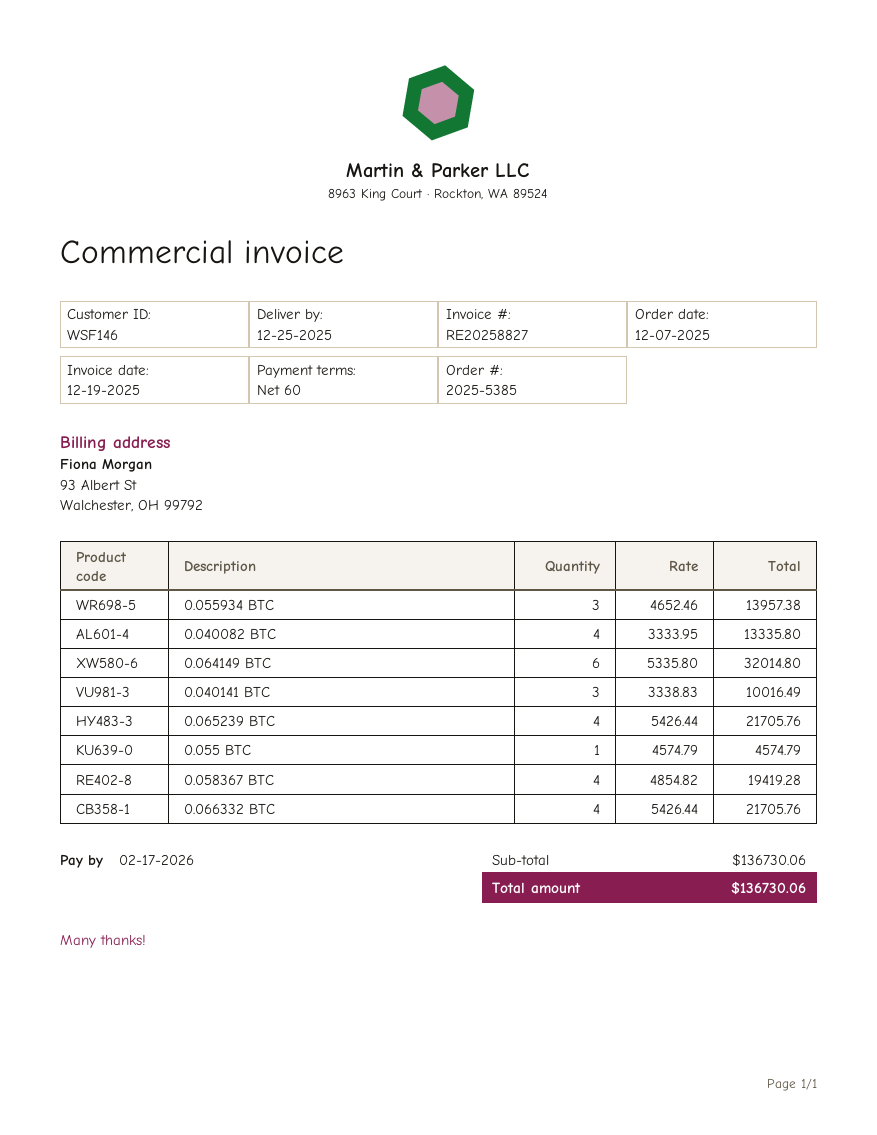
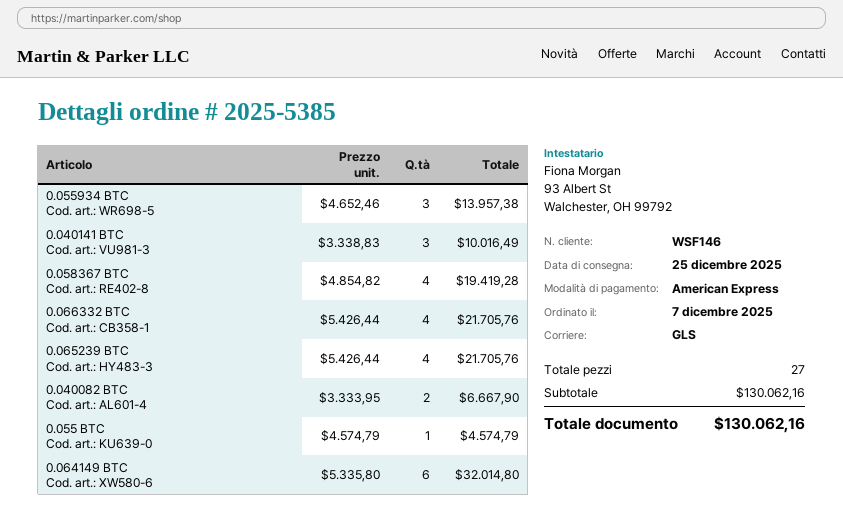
0.040082 BTC: 4 x 3333.95 = 13335.80 -> 2 x 3333.95 = 6667.90
subtotal: 136730.06 -> 130062.16
total: 136730.06 -> 130062.16

